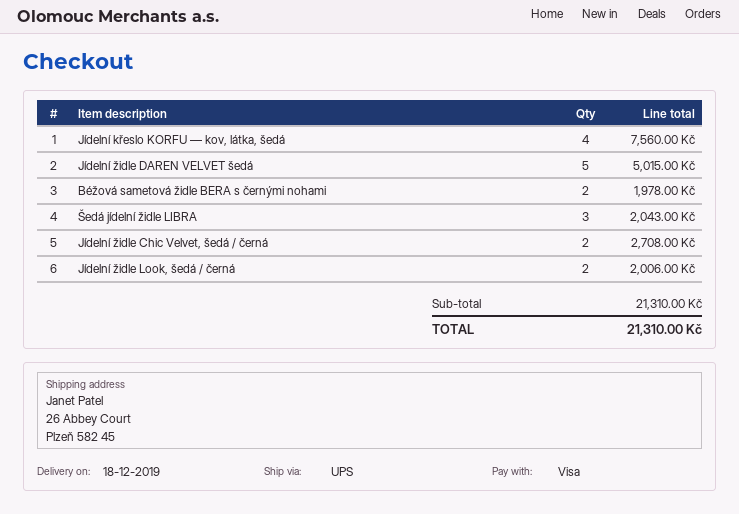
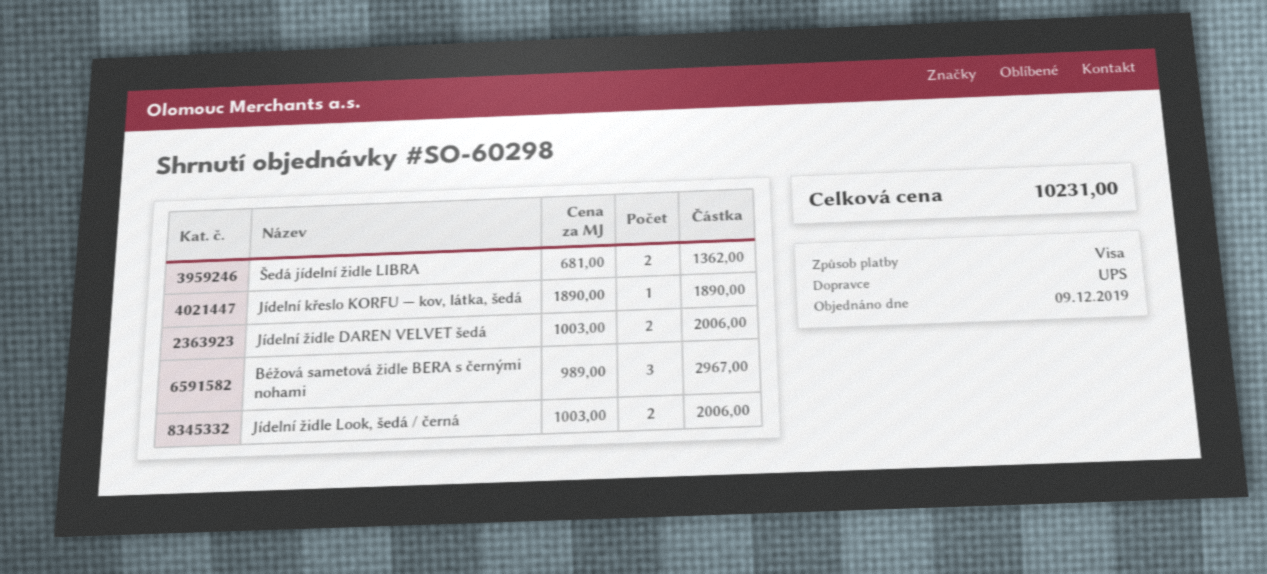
Jídelní křeslo KORFU — kov, látka, šedá: 4 for 7560.00 -> 1 for 1890.00
Jídelní židle DAREN VELVET šedá: 5 for 5015.00 -> 2 for 2006.00
Béžová sametová židle BERA s černými nohami: 2 for 1978.00 -> 3 for 2967.00
Šedá jídelní židle LIBRA: 3 for 2043.00 -> 2 for 1362.00
Jídelní židle Chic Velvet, šedá / černá: 2 for 2708.00 -> none
total: 21310.00 -> 10231.00

